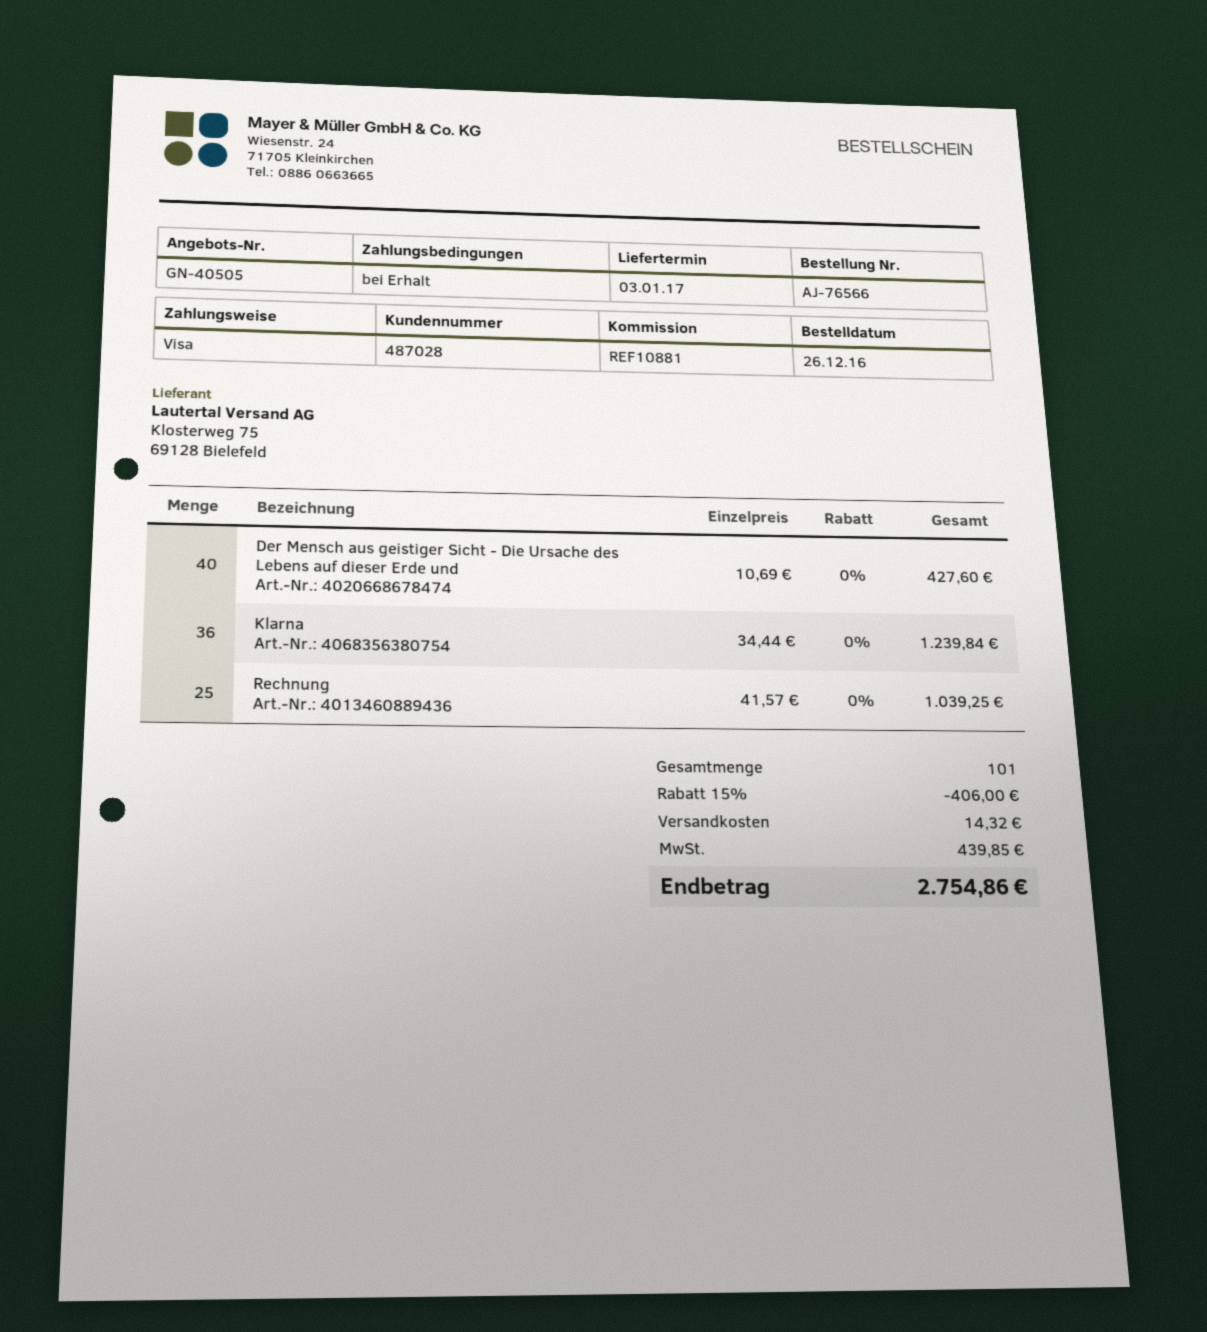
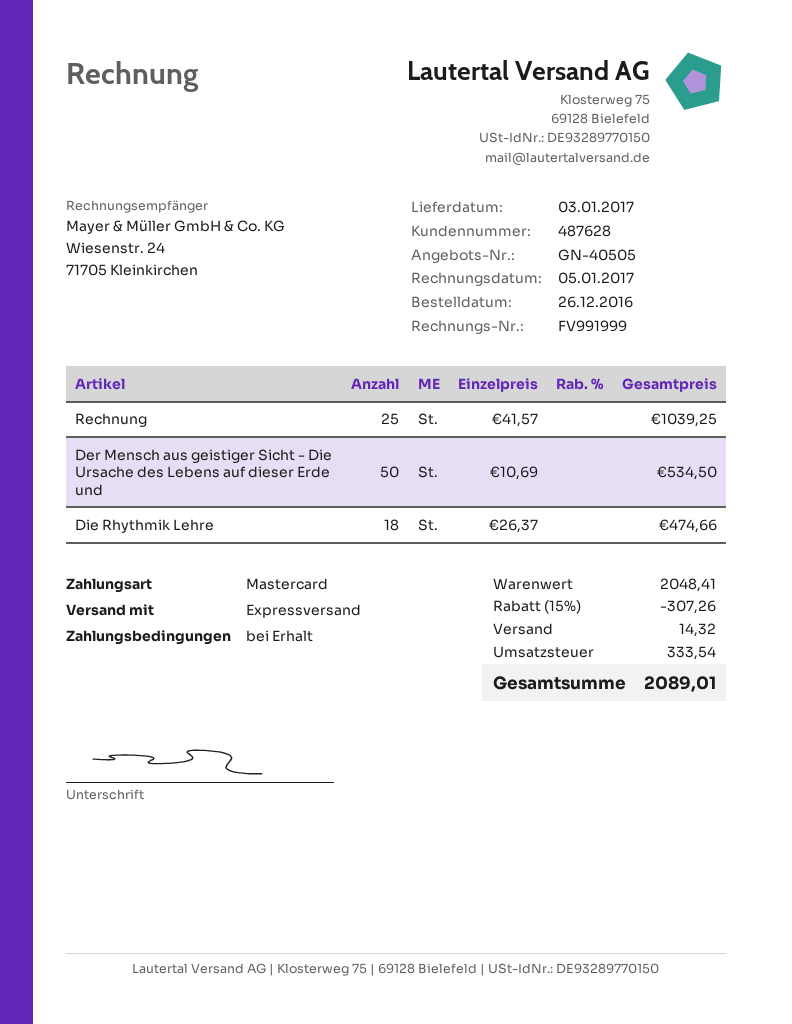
customer number: 487028 -> 487628
payment method: Visa -> Mastercard
Der Mensch aus geistiger Sicht - Die Ursache des Lebens auf dieser Erde und: 40 x 10.69 = 427.60 -> 50 x 10.69 = 534.50
Klarna: 36 x 34.44 = 1239.84 -> none
Die Rhythmik Lehre: none -> 18 x 26.37 = 474.66
discount: 15% = 406.00 -> 15% = 307.26
tax: 439.85 -> 333.54
total: 2754.86 -> 2089.01

